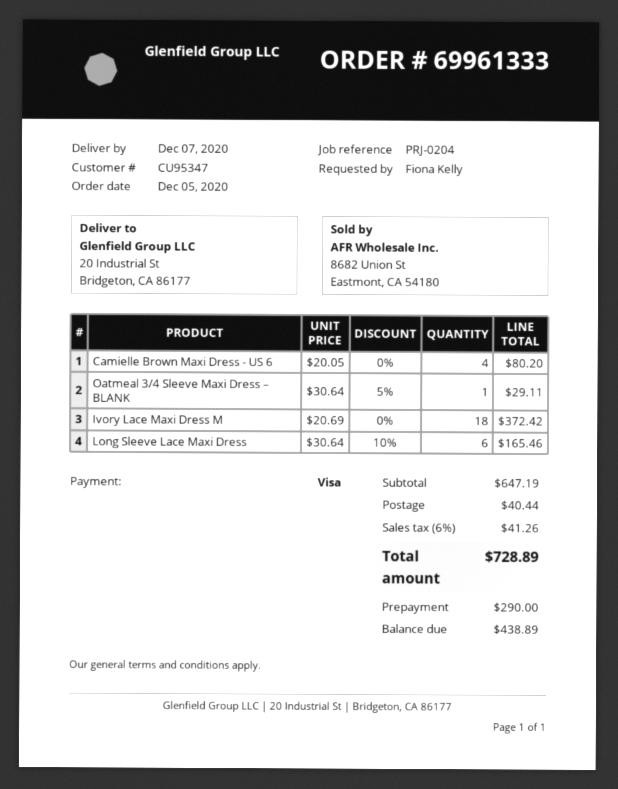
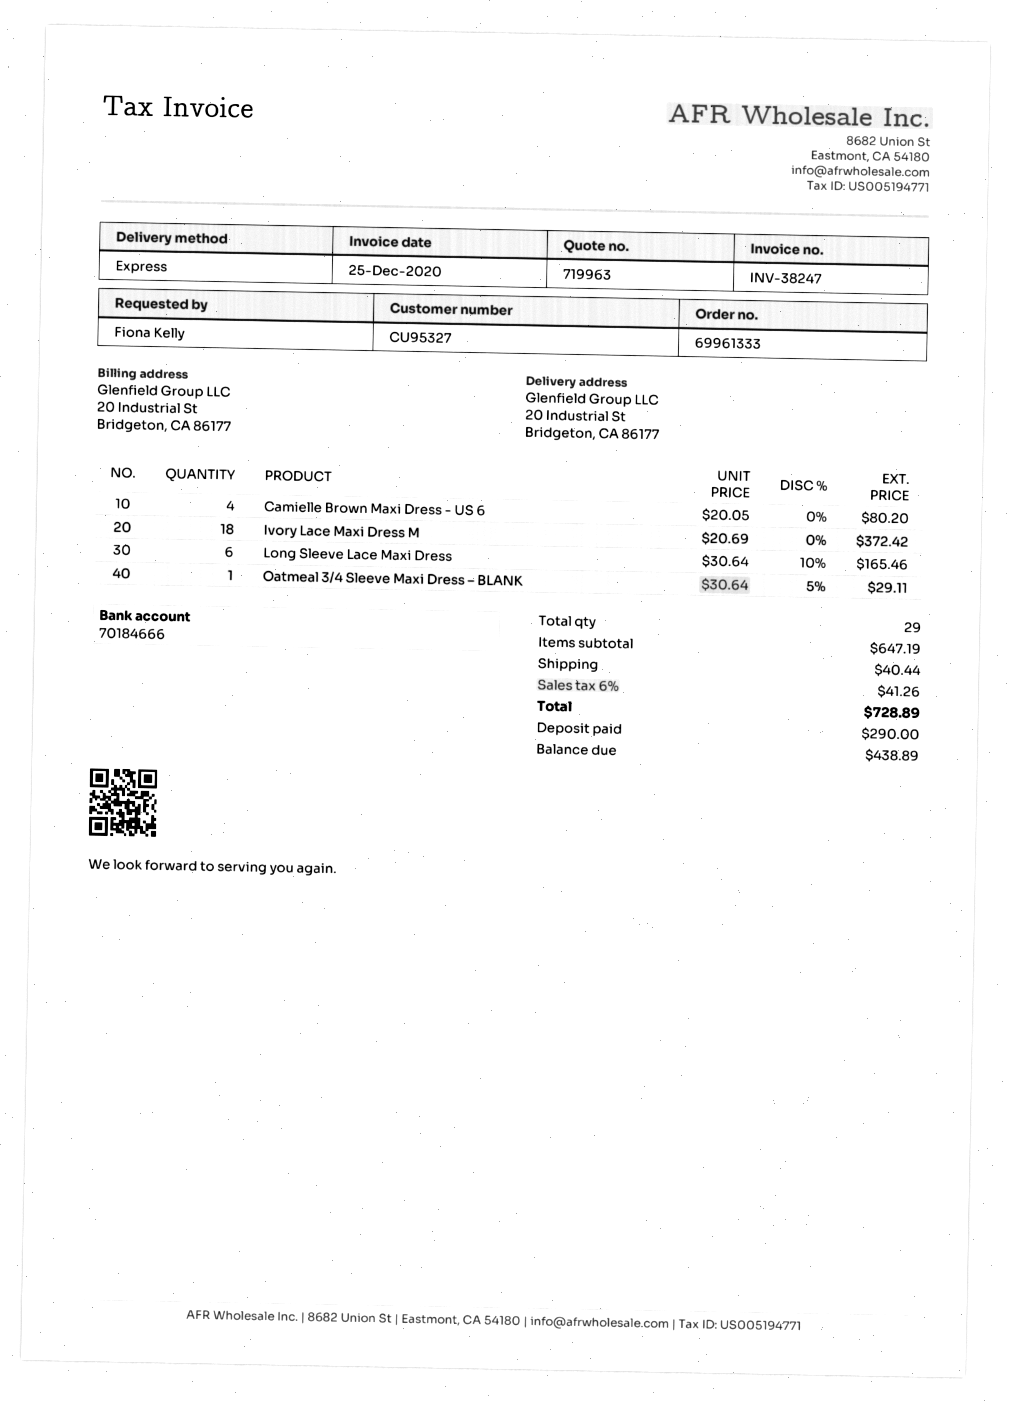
customer number: CU95347 -> CU95327

